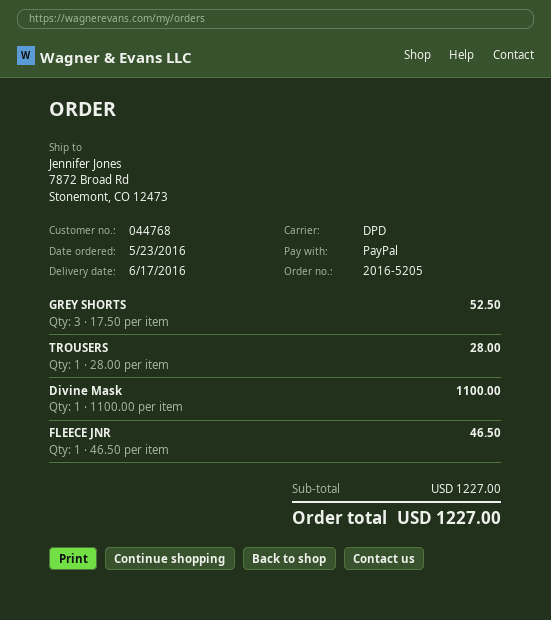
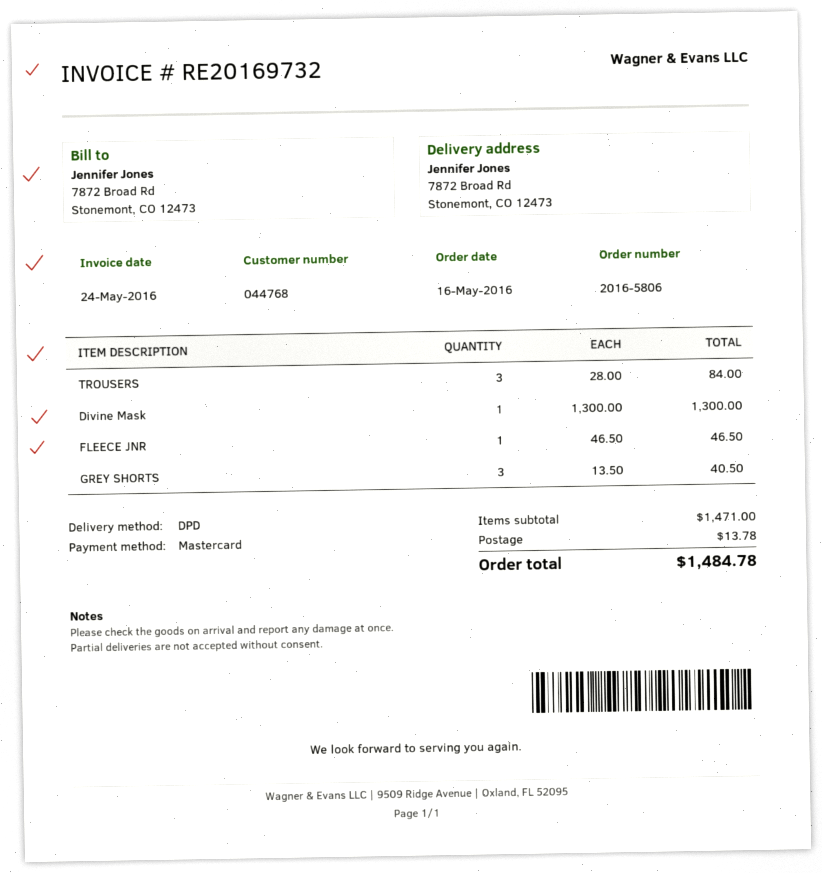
order number: 2016-5205 -> 2016-5806
order date: 2016-05-23 -> 2016-05-16
payment method: PayPal -> Mastercard
GREY SHORTS: 3 x 17.50 = 52.50 -> 3 x 13.50 = 40.50
TROUSERS: 1 x 28.00 = 28.00 -> 3 x 28.00 = 84.00
Divine Mask: 1 x 1100.00 = 1100.00 -> 1 x 1300.00 = 1300.00
subtotal: 1227.00 -> 1471.00
shipping: none -> 13.78
total: 1227.00 -> 1484.78

